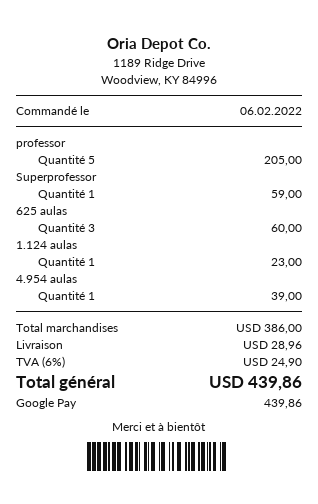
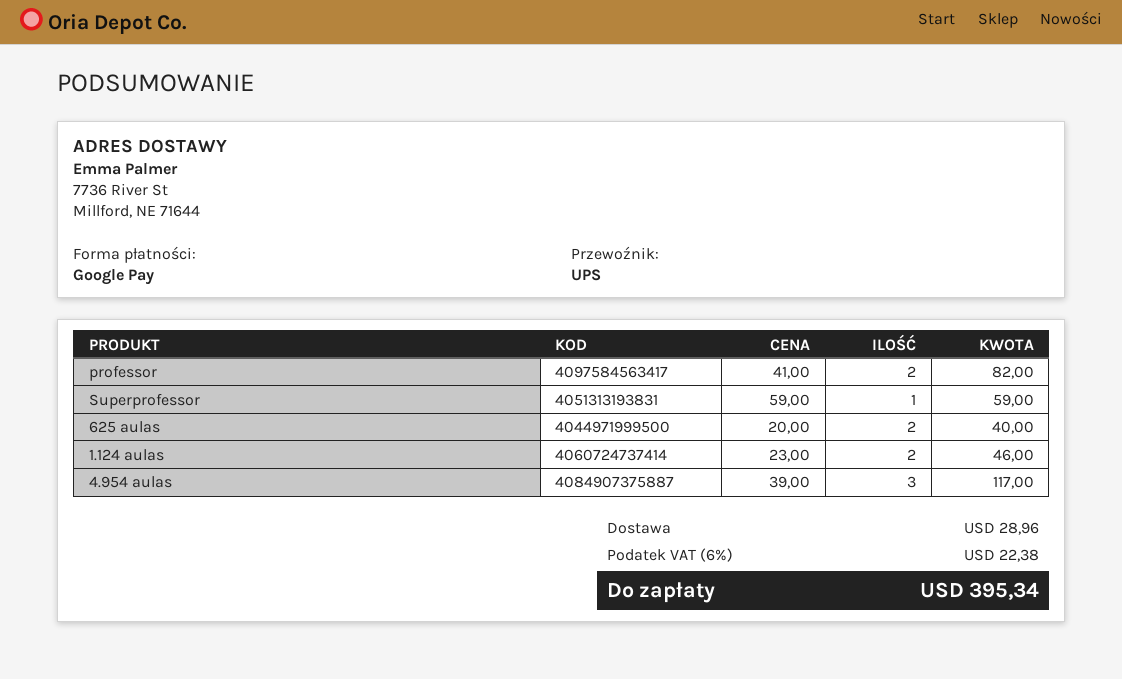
professor: 5 for 205.00 -> 2 for 82.00
625 aulas: 3 for 60.00 -> 2 for 40.00
1.124 aulas: 1 for 23.00 -> 2 for 46.00
4.954 aulas: 1 for 39.00 -> 3 for 117.00
tax: 6% = 24.90 -> 6% = 22.38
total: 439.86 -> 395.34

